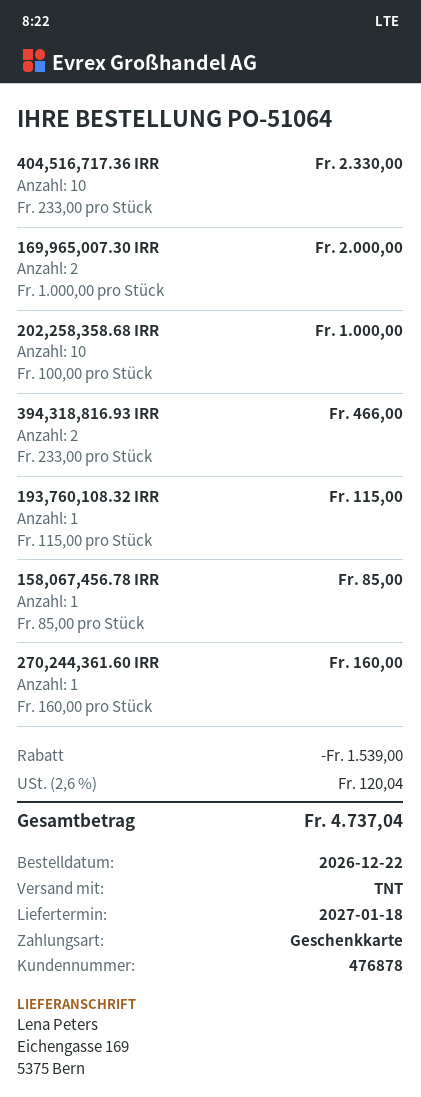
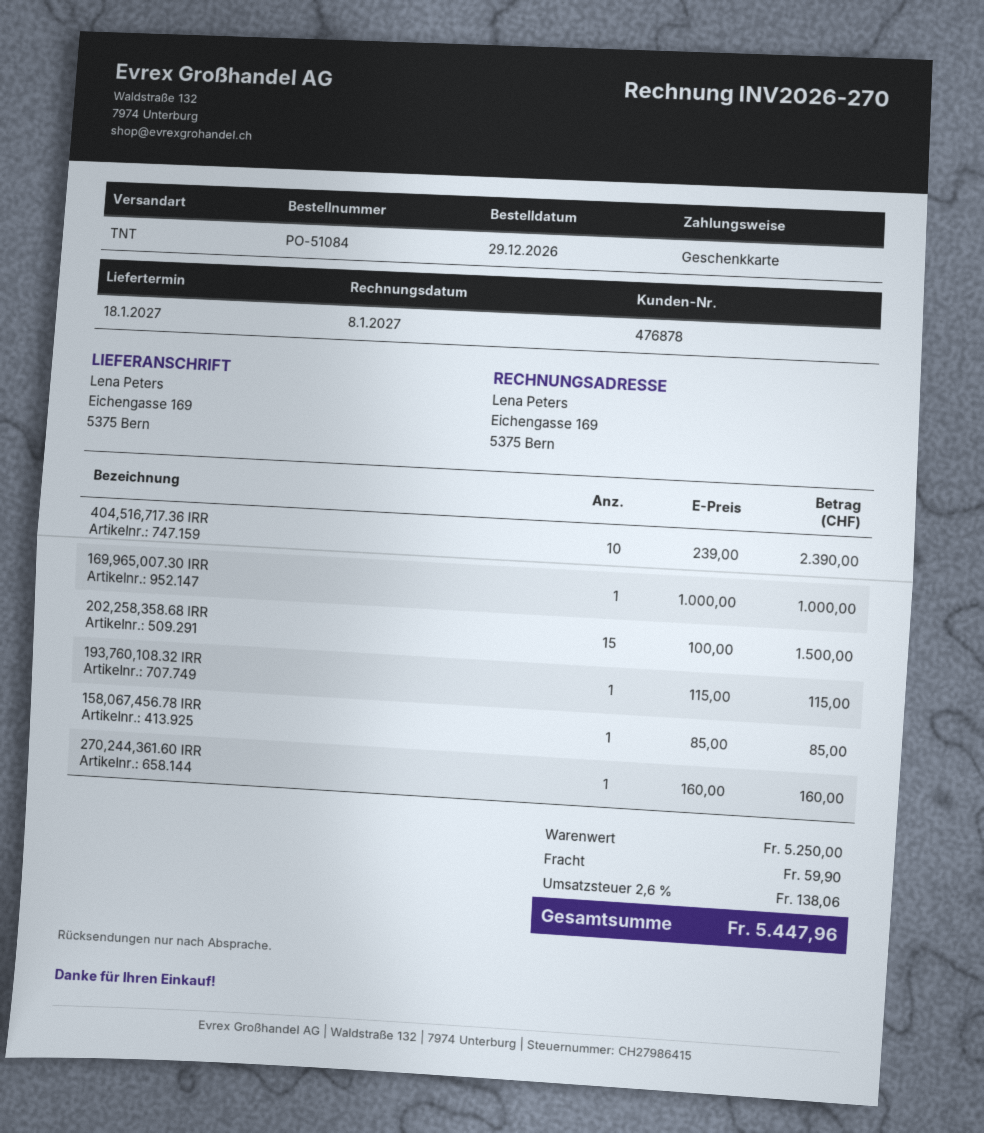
order number: PO-51064 -> PO-51084
order date: 2026-12-22 -> 2026-12-29
404,516,717.36 IRR: 10 x 233.00 = 2330.00 -> 10 x 239.00 = 2390.00
169,965,007.30 IRR: 2 x 1000.00 = 2000.00 -> 1 x 1000.00 = 1000.00
202,258,358.68 IRR: 10 x 100.00 = 1000.00 -> 15 x 100.00 = 1500.00
394,318,816.93 IRR: 2 x 233.00 = 466.00 -> none
discount: 1539.00 -> none
shipping: none -> 59.90
tax: 2.6% = 120.04 -> 2.6% = 138.06
total: 4737.04 -> 5447.96

